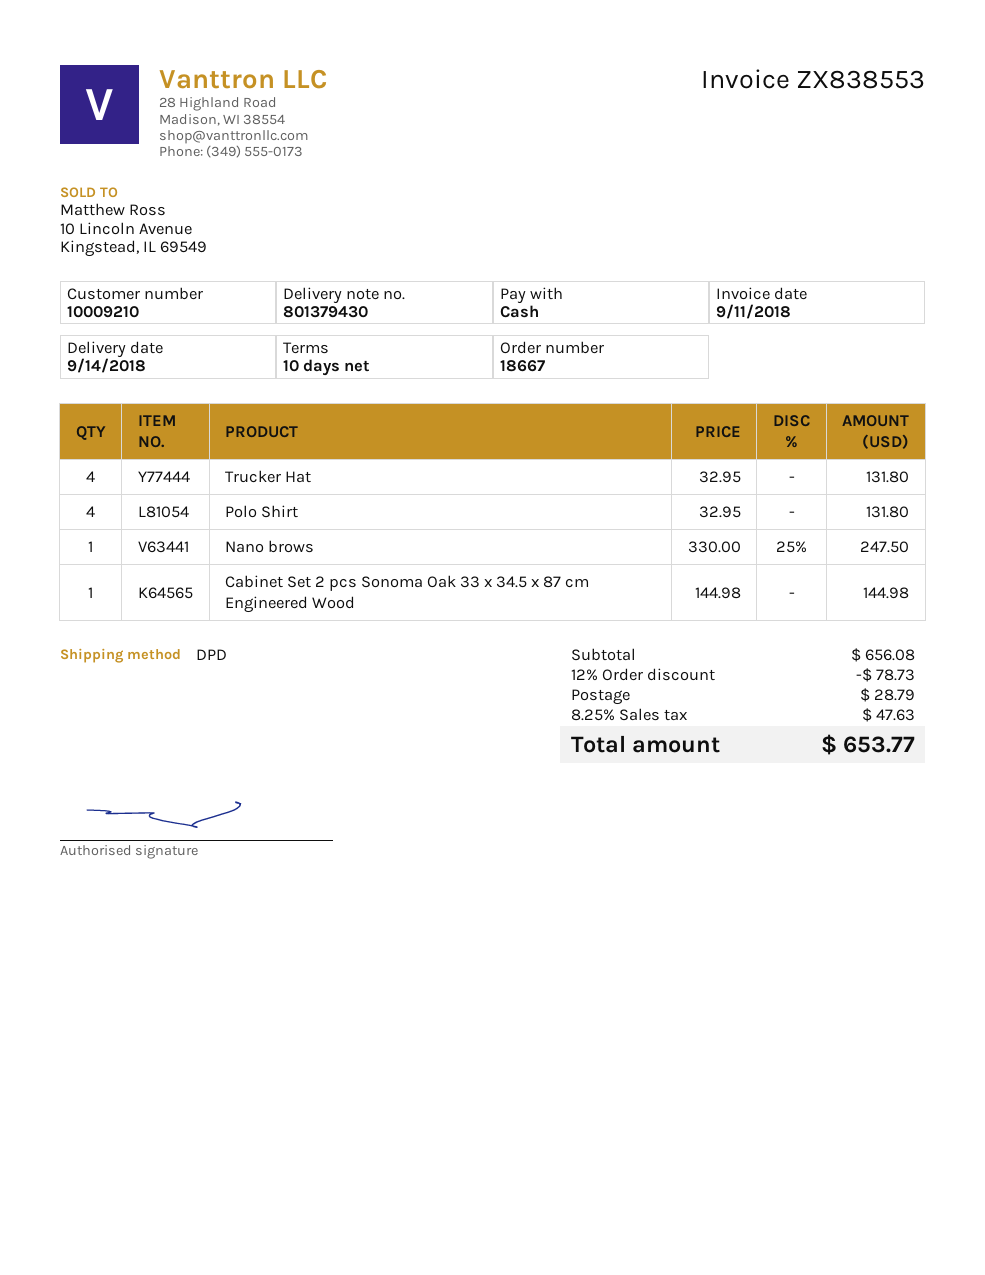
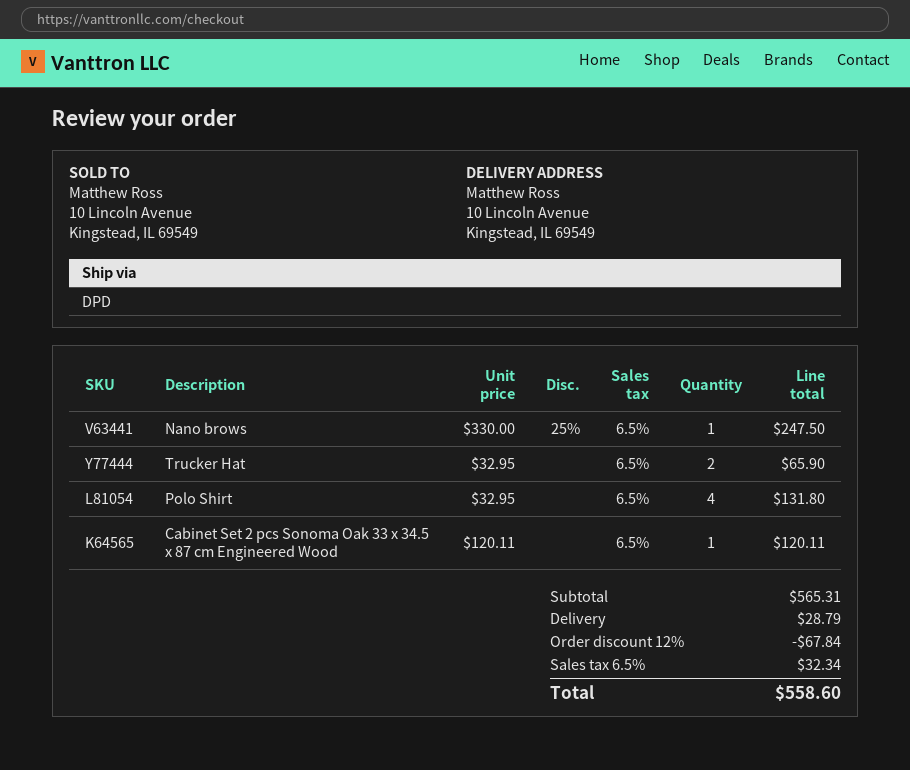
Trucker Hat: 4 x 32.95 = 131.80 -> 2 x 32.95 = 65.90
Cabinet Set 2 pcs Sonoma Oak 33 x 34.5 x 87 cm Engineered Wood: 1 x 144.98 = 144.98 -> 1 x 120.11 = 120.11
subtotal: 656.08 -> 565.31
discount: 12% = 78.73 -> 12% = 67.84
tax: 8.25% = 47.63 -> 6.5% = 32.34
total: 653.77 -> 558.60

